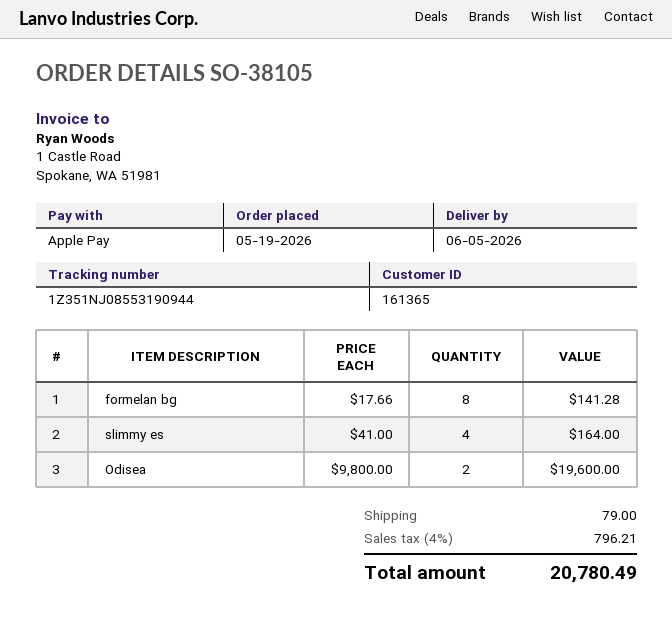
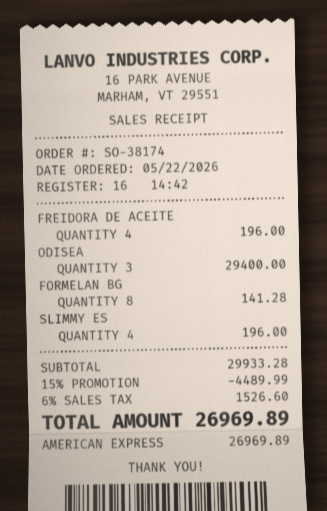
order number: SO-38105 -> SO-38174
order date: 2026-05-19 -> 2026-05-22
payment method: Apple Pay -> American Express
slimmy es: 4 for 164.00 -> 4 for 196.00
Odisea: 2 for 19600.00 -> 3 for 29400.00
FREIDORA DE ACEITE: none -> 4 for 196.00
discount: none -> 15% = 4489.99
shipping: 79.00 -> none
tax: 4% = 796.21 -> 6% = 1526.60
total: 20780.49 -> 26969.89

